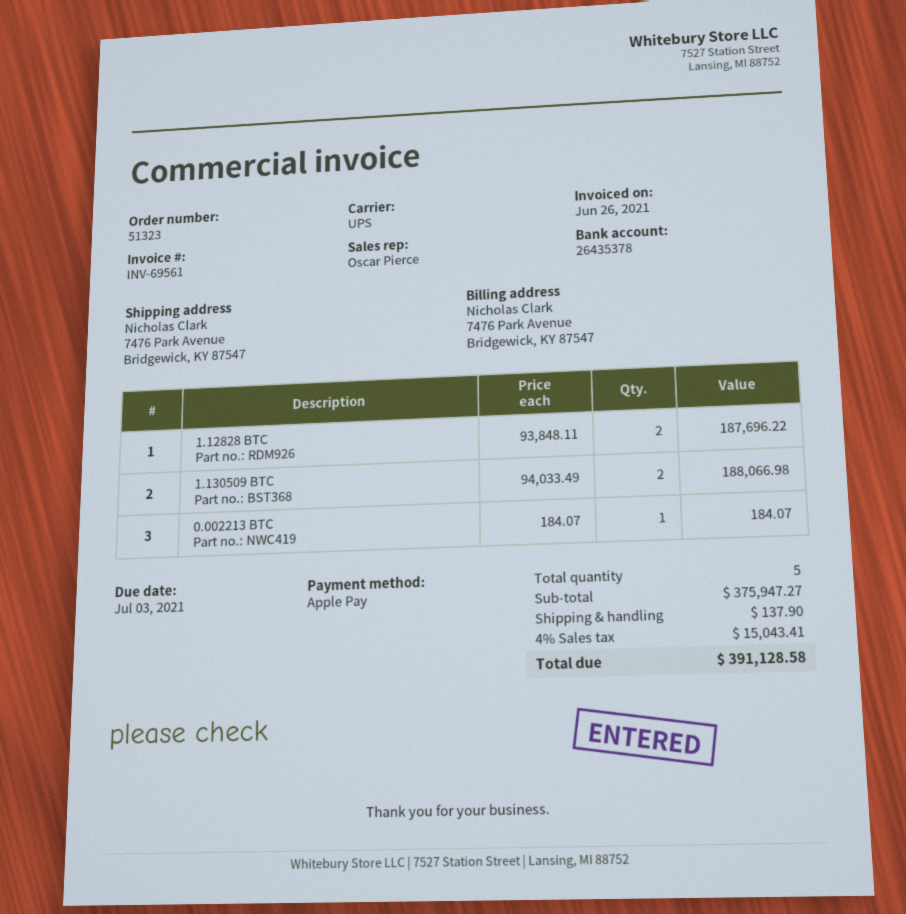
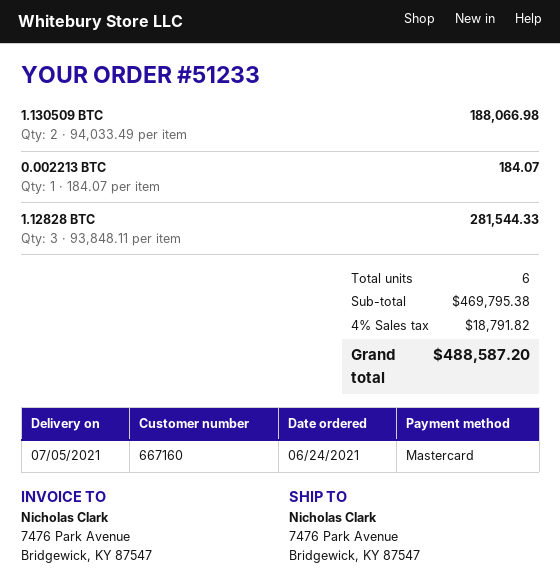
order number: 51323 -> 51233
payment method: Apple Pay -> Mastercard
1.12828 BTC: 2 x 93848.11 = 187696.22 -> 3 x 93848.11 = 281544.33
total quantity: 5 -> 6
subtotal: 375947.27 -> 469795.38
shipping: 137.90 -> none
tax: 4% = 15043.41 -> 4% = 18791.82
total: 391128.58 -> 488587.20

